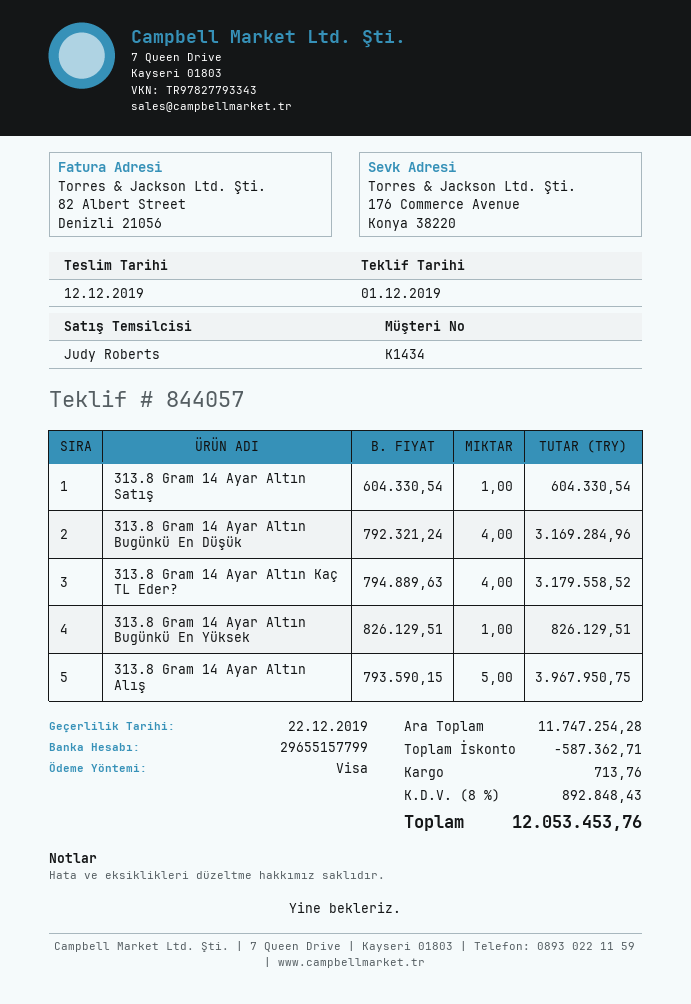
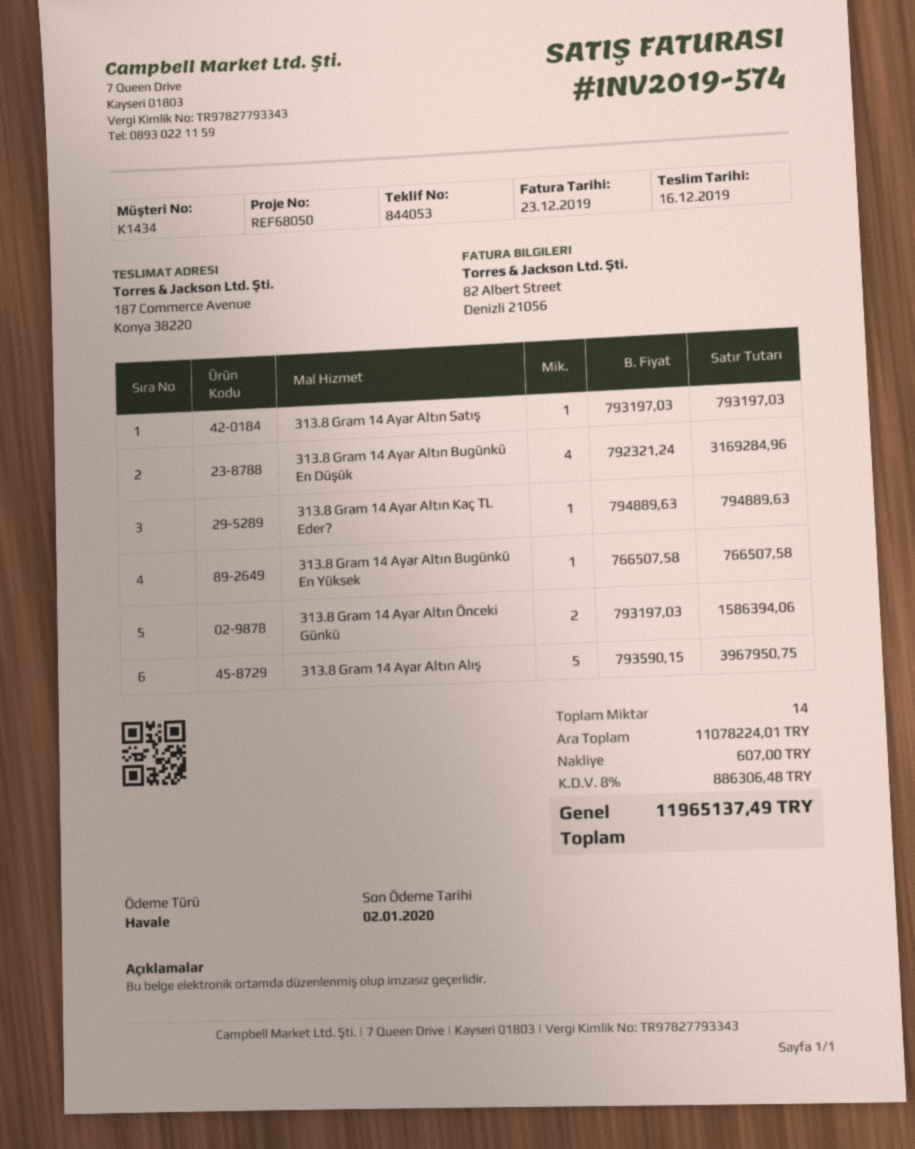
quote number: 844057 -> 844053
delivery date: 2019-12-12 -> 2019-12-16
payment method: Visa -> bank transfer
ship to: 176 Commerce Avenue, Konya 38220 -> 187 Commerce Avenue, Konya 38220
313.8 Gram 14 Ayar Altın Satış: 1 x 604330.54 = 604330.54 -> 1 x 793197.03 = 793197.03
313.8 Gram 14 Ayar Altın Kaç TL Eder?: 4 x 794889.63 = 3179558.52 -> 1 x 794889.63 = 794889.63
313.8 Gram 14 Ayar Altın Bugünkü En Yüksek: 1 x 826129.51 = 826129.51 -> 1 x 766507.58 = 766507.58
313.8 Gram 14 Ayar Altın Önceki Günkü: none -> 2 x 793197.03 = 1586394.06
subtotal: 11747254.28 -> 11078224.01
discount: 587362.71 -> none
shipping: 713.76 -> 607.00
tax: 8% = 892848.43 -> 8% = 886306.48
total: 12053453.76 -> 11965137.49

